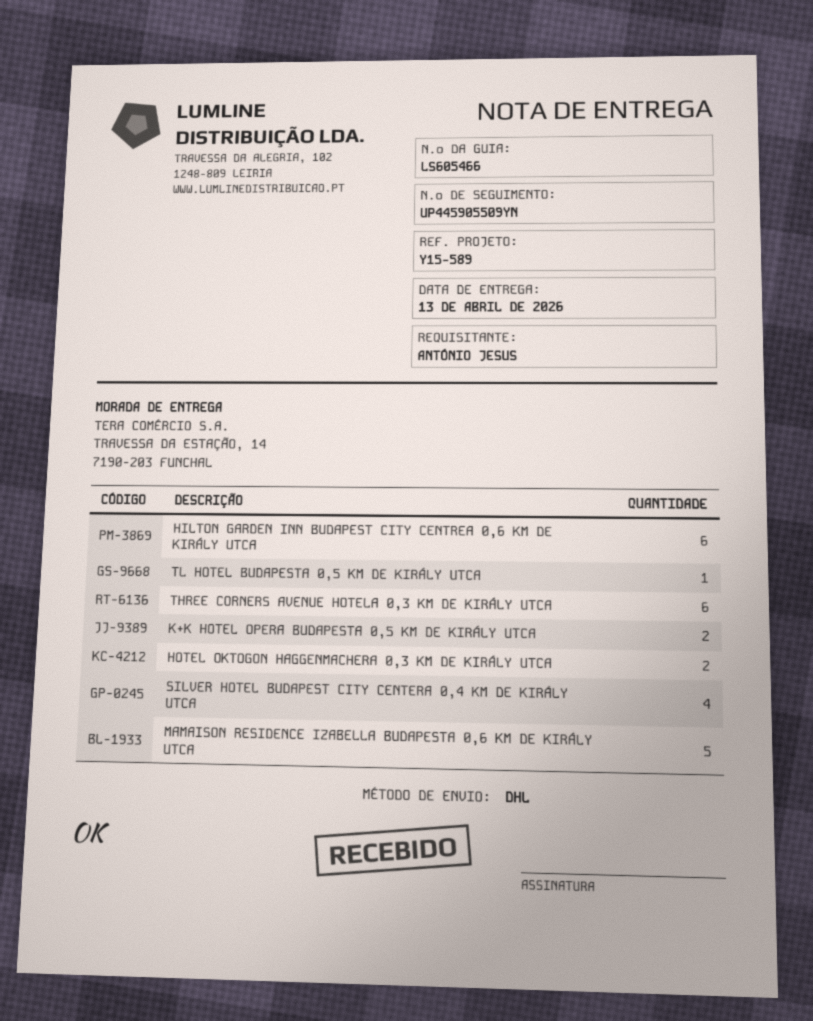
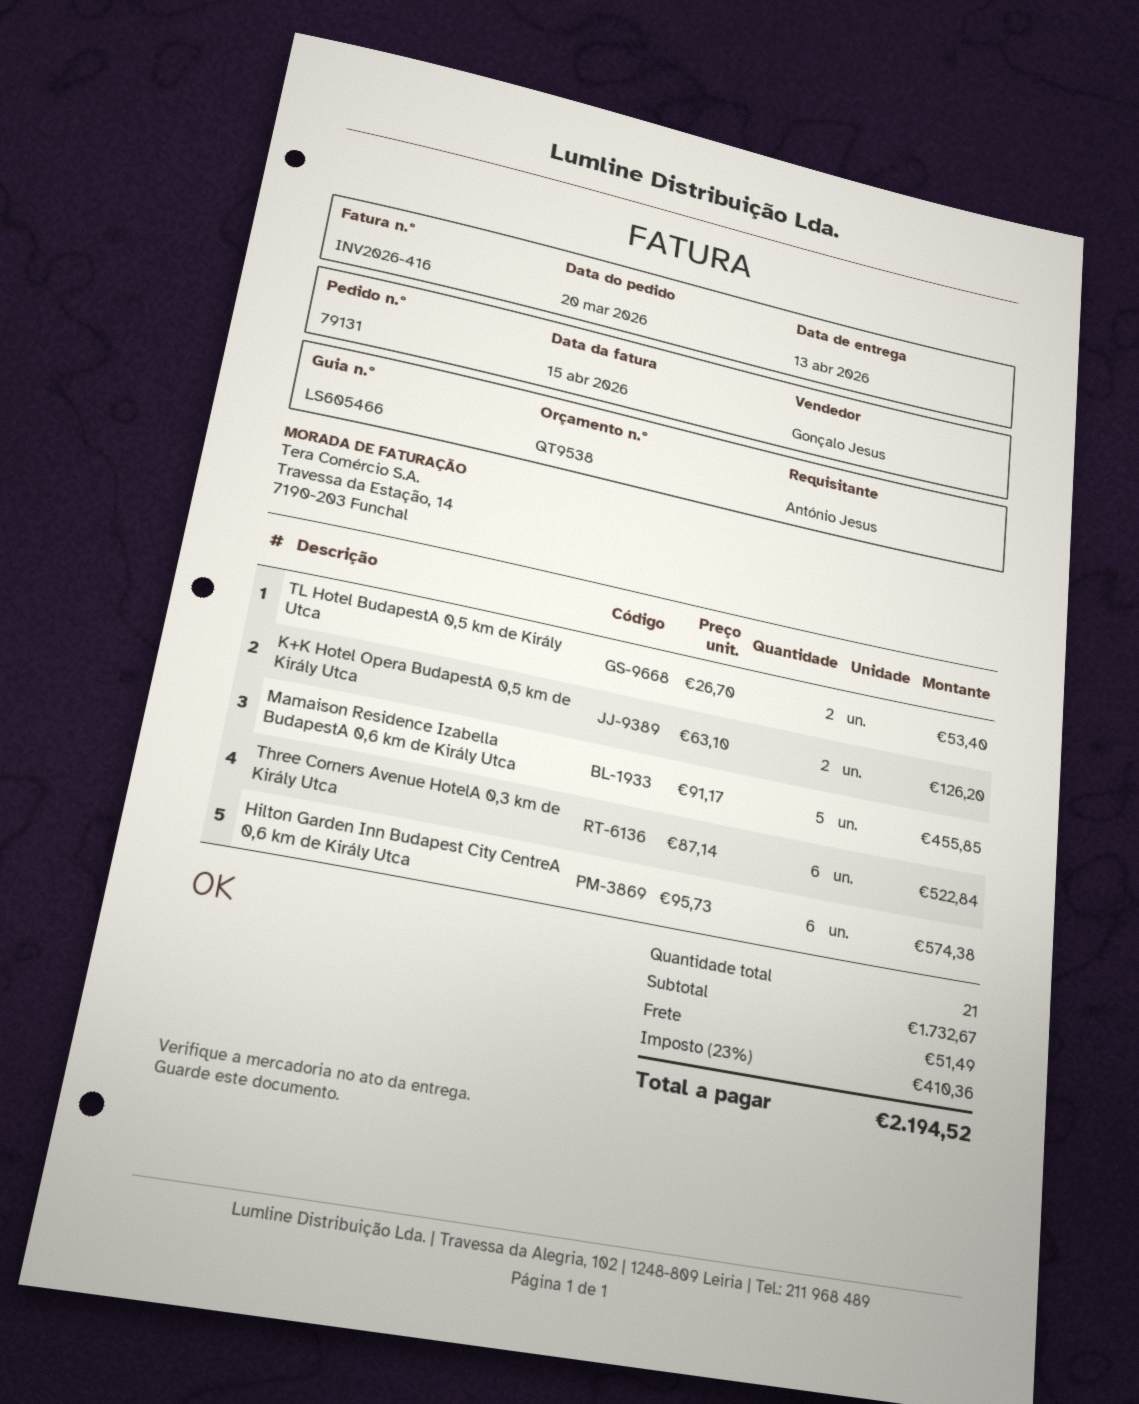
TL HOTEL BUDAPESTA 0,5 KM DE KIRÁLY UTCA: 1 -> 2
HOTEL OKTOGON HAGGENMACHERA 0,3 KM DE KIRÁLY UTCA: 2 -> none
SILVER HOTEL BUDAPEST CITY CENTERA 0,4 KM DE KIRÁLY UTCA: 4 -> none

